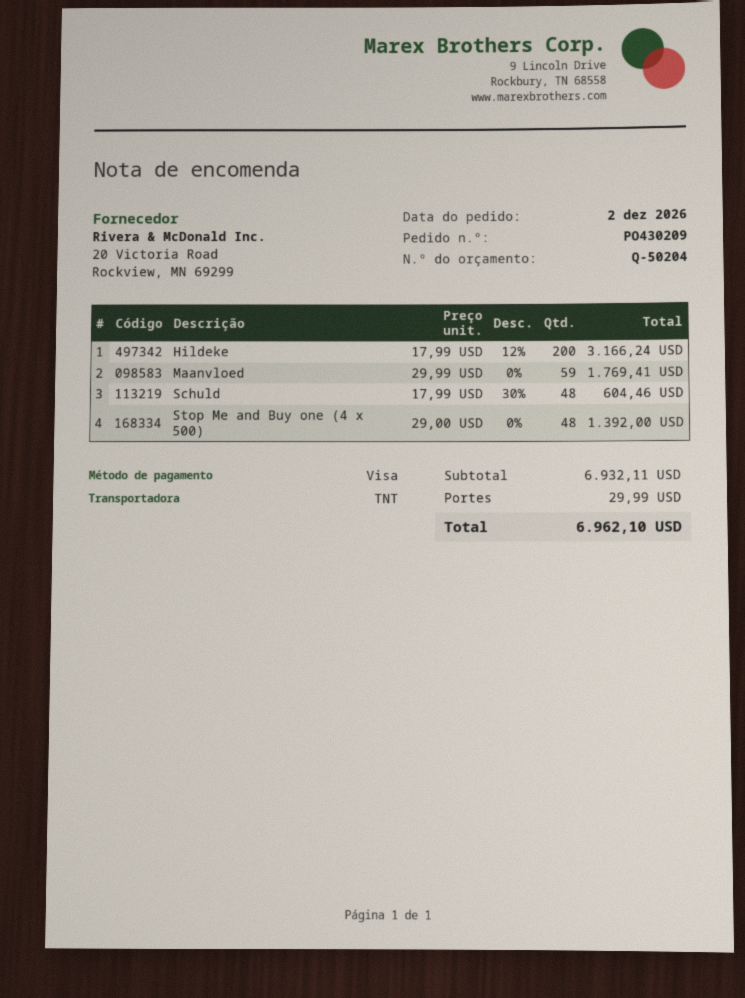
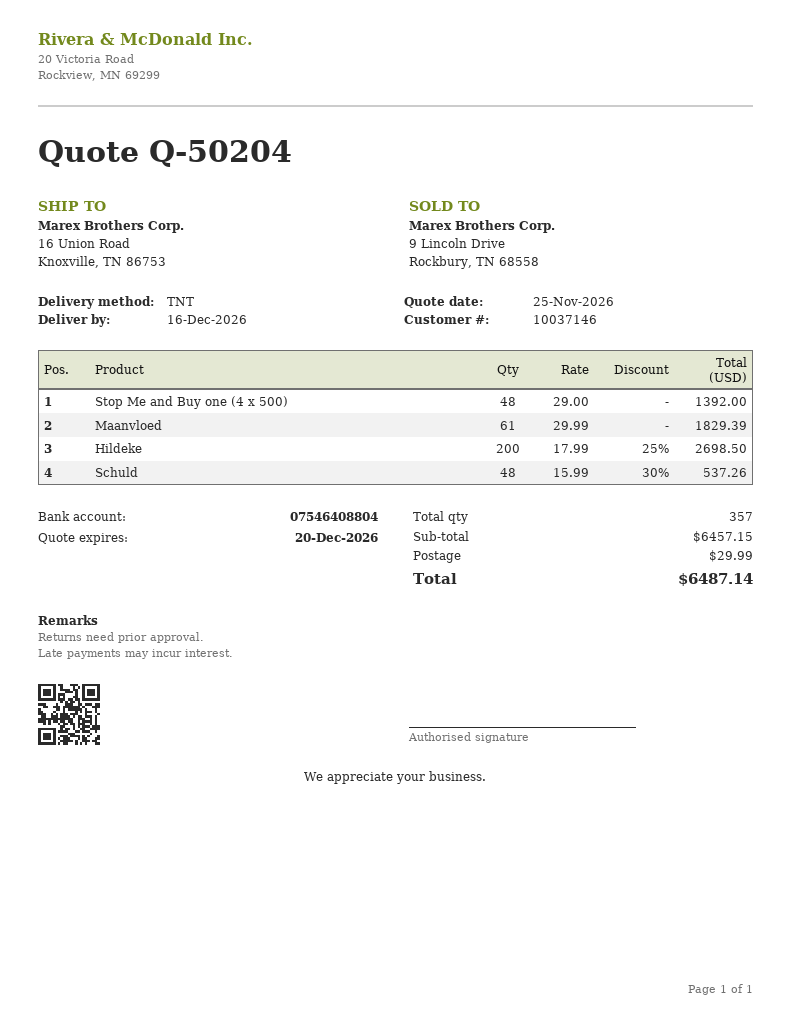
Hildeke: 200 x 17.99 - 12% = 3166.24 -> 200 x 17.99 - 25% = 2698.50
Maanvloed: 59 x 29.99 = 1769.41 -> 61 x 29.99 = 1829.39
Schuld: 48 x 17.99 - 30% = 604.46 -> 48 x 15.99 - 30% = 537.26
subtotal: 6932.11 -> 6457.15
total: 6962.10 -> 6487.14

